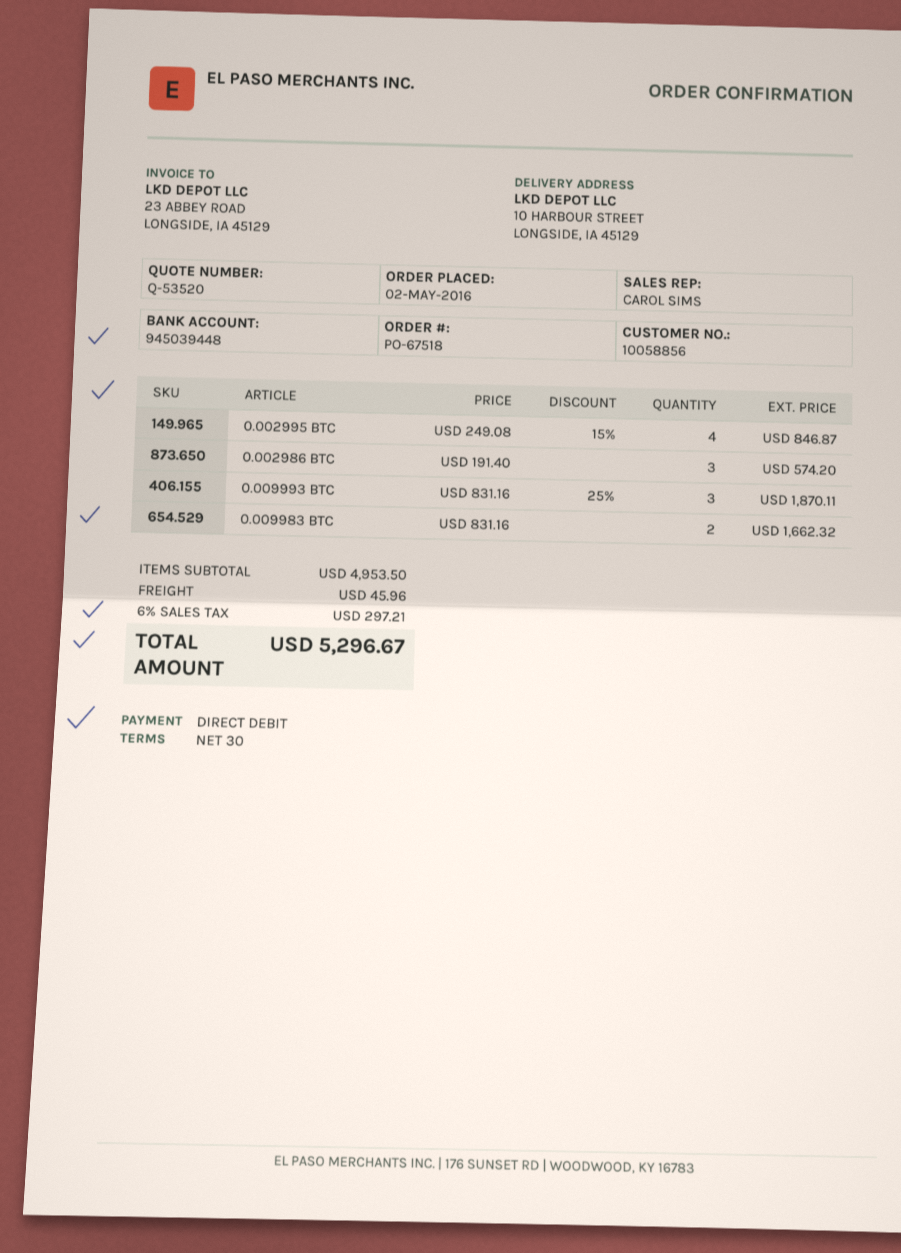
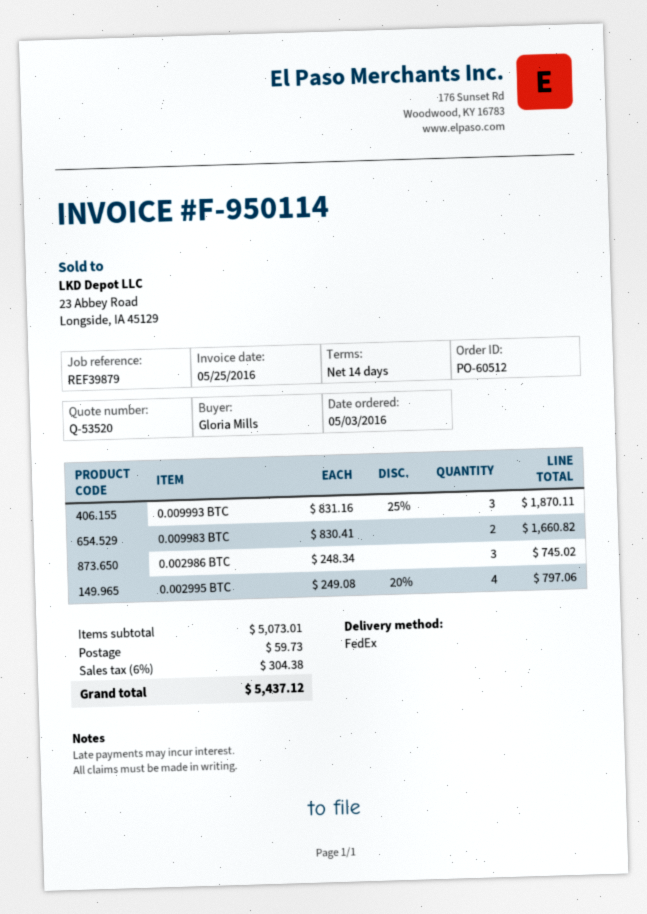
order number: PO-67518 -> PO-60512
order date: 2016-05-02 -> 2016-05-03
payment terms: 30 days -> 14 days
0.002995 BTC: 4 x 249.08 - 15% = 846.87 -> 4 x 249.08 - 20% = 797.06
0.002986 BTC: 3 x 191.40 = 574.20 -> 3 x 248.34 = 745.02
0.009983 BTC: 2 x 831.16 = 1662.32 -> 2 x 830.41 = 1660.82
subtotal: 4953.50 -> 5073.01
shipping: 45.96 -> 59.73
tax: 6% = 297.21 -> 6% = 304.38
total: 5296.67 -> 5437.12

